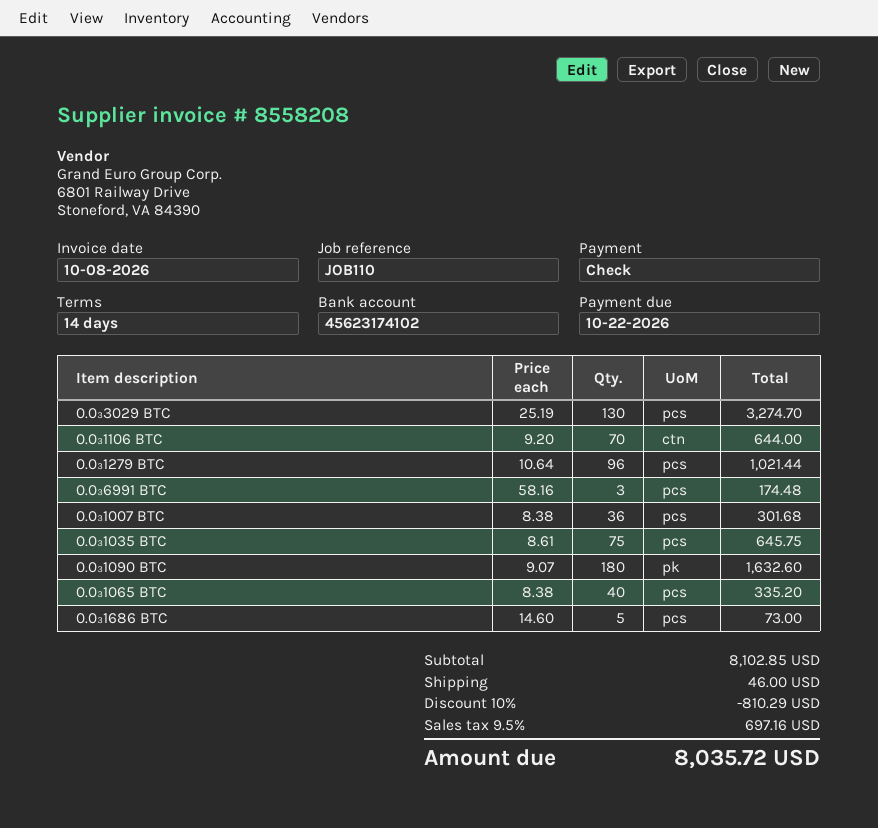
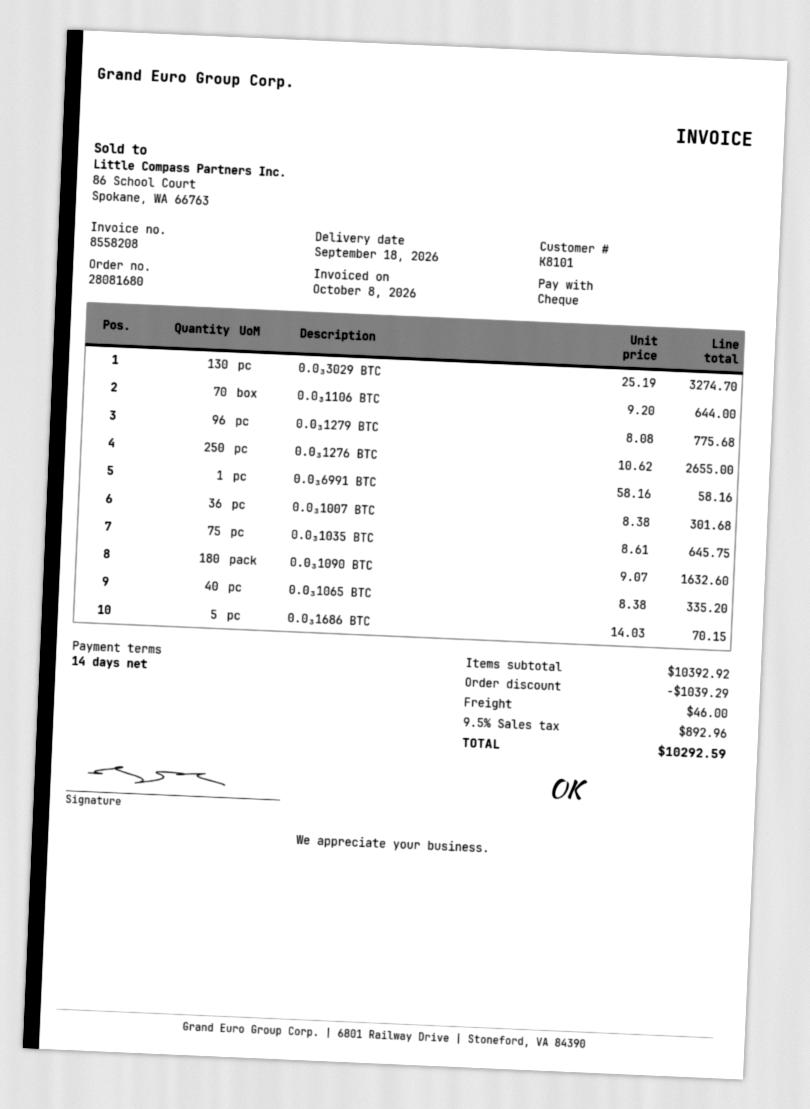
0.0₃1279 BTC: 96 x 10.64 = 1021.44 -> 96 x 8.08 = 775.68
0.0₃6991 BTC: 3 x 58.16 = 174.48 -> 1 x 58.16 = 58.16
0.0₃1686 BTC: 5 x 14.60 = 73.00 -> 5 x 14.03 = 70.15
0.0₃1276 BTC: none -> 250 x 10.62 = 2655.00
subtotal: 8102.85 -> 10392.92
discount: 810.29 -> 1039.29
tax: 9.5% = 697.16 -> 9.5% = 892.96
total: 8035.72 -> 10292.59

